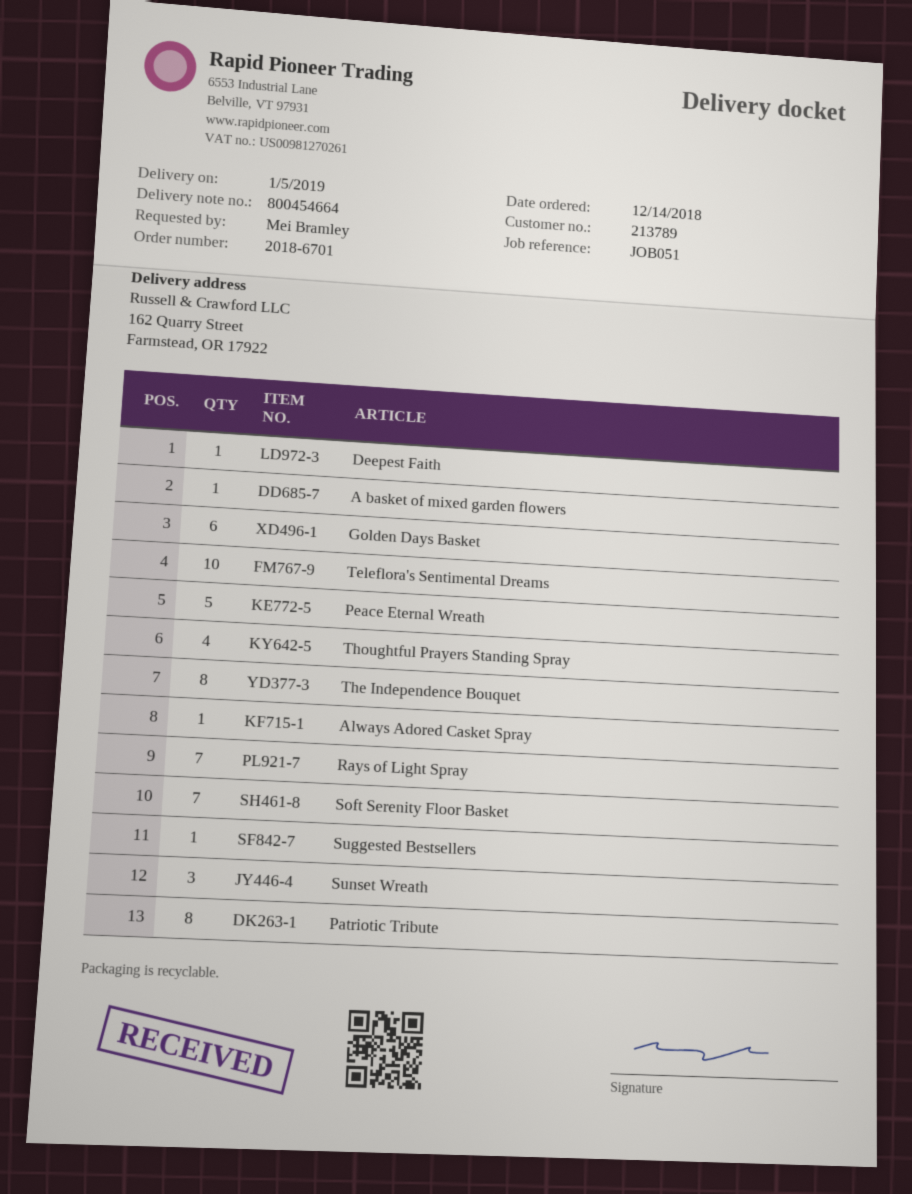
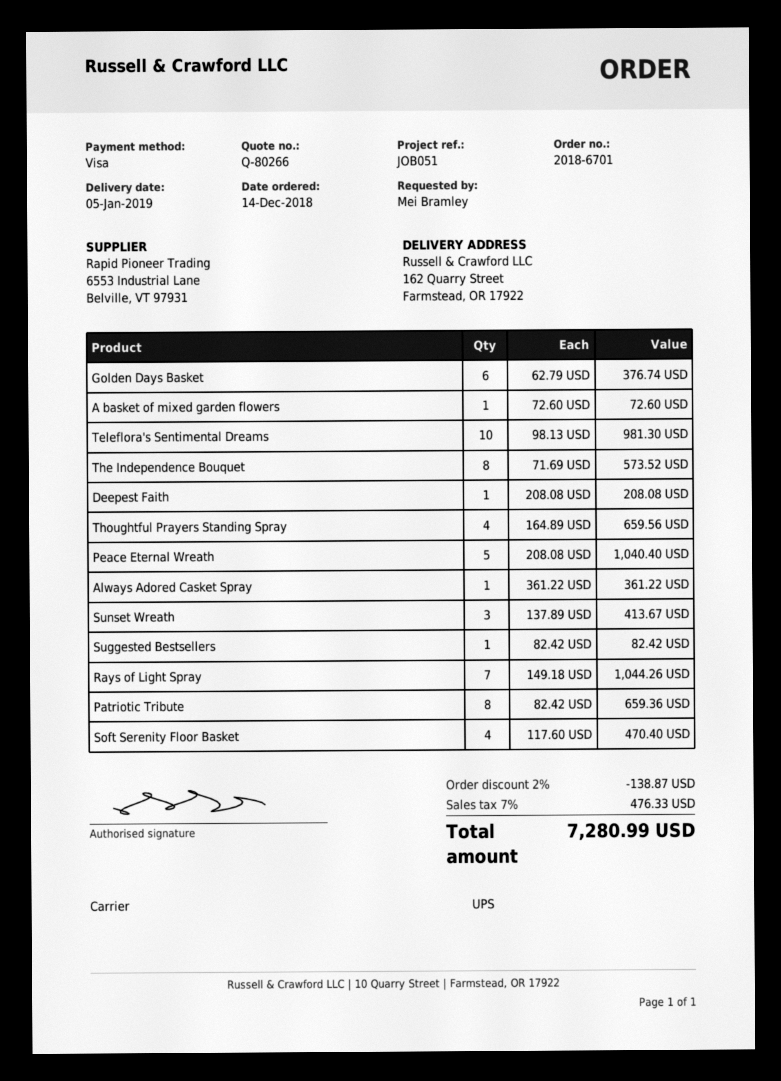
Soft Serenity Floor Basket: 7 -> 4

